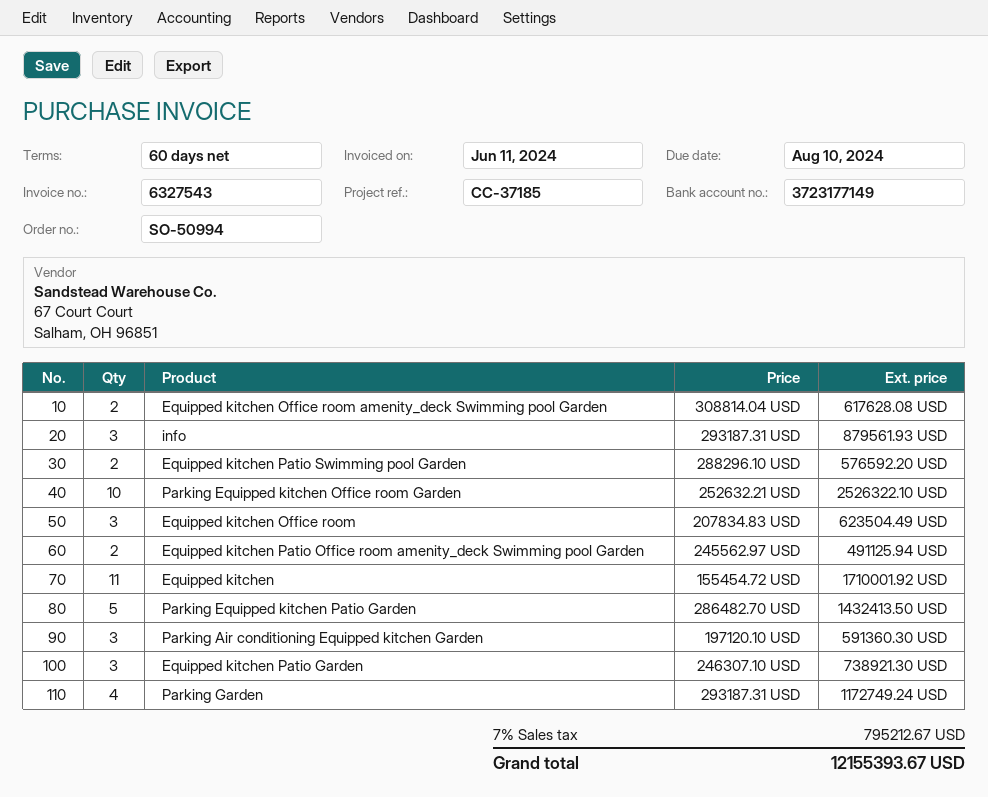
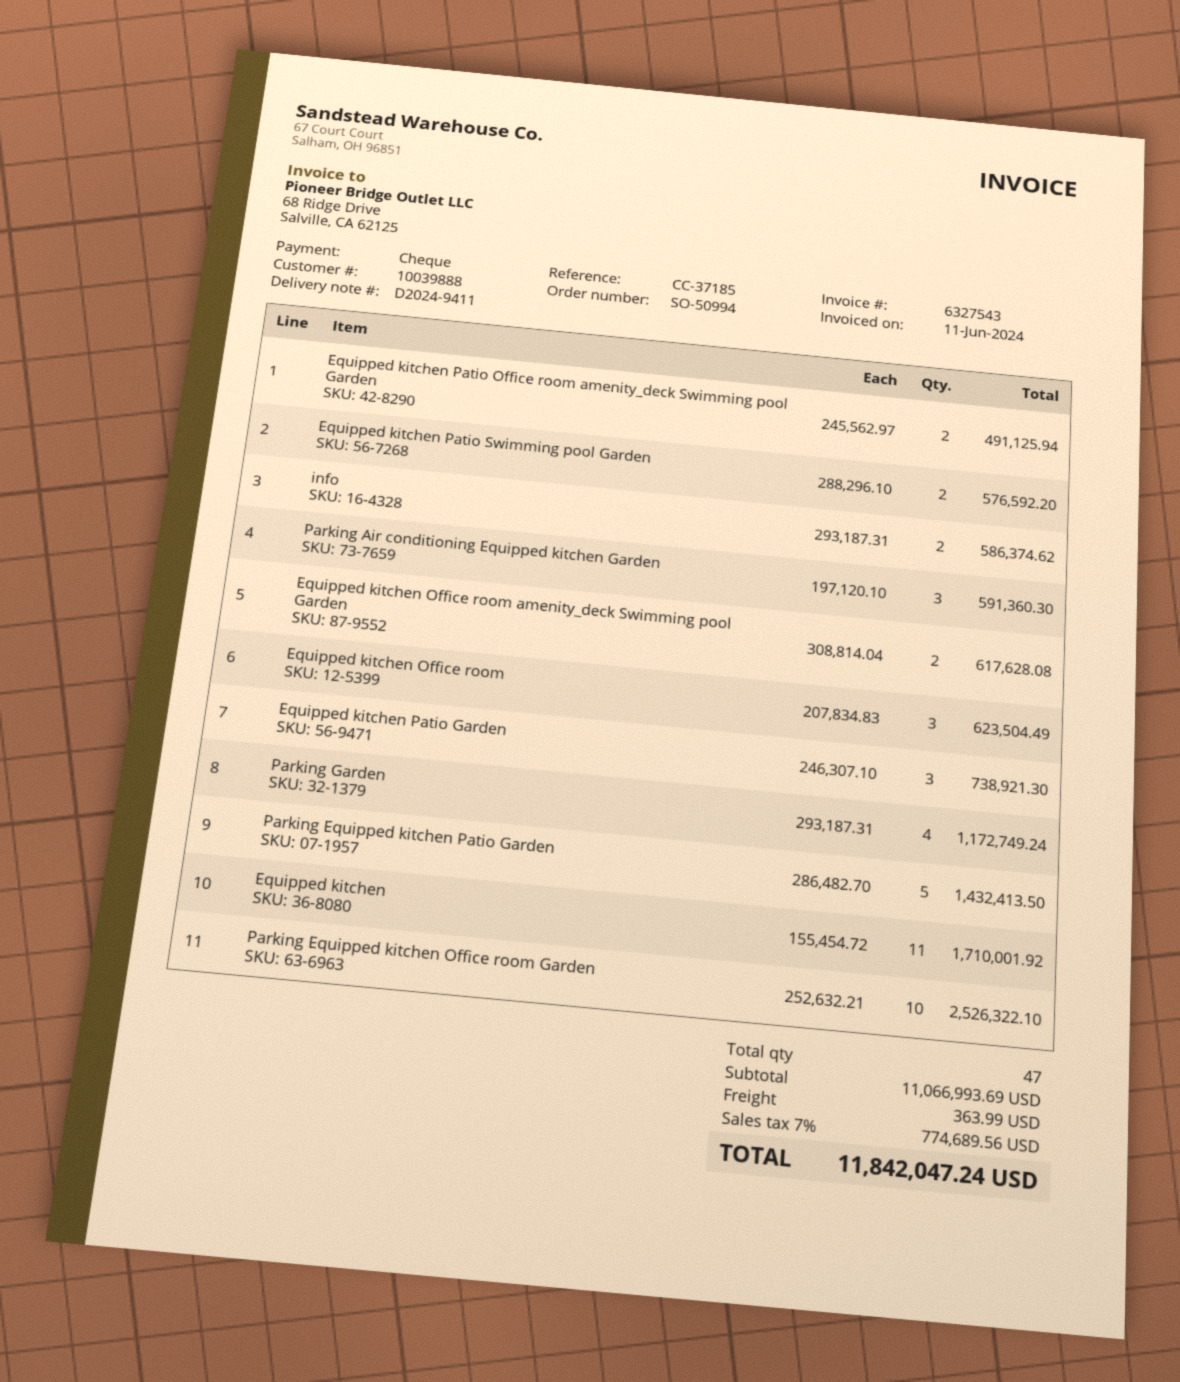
info: 3 x 293187.31 = 879561.93 -> 2 x 293187.31 = 586374.62
shipping: none -> 363.99
tax: 7% = 795212.67 -> 7% = 774689.56
total: 12155393.67 -> 11842047.24

